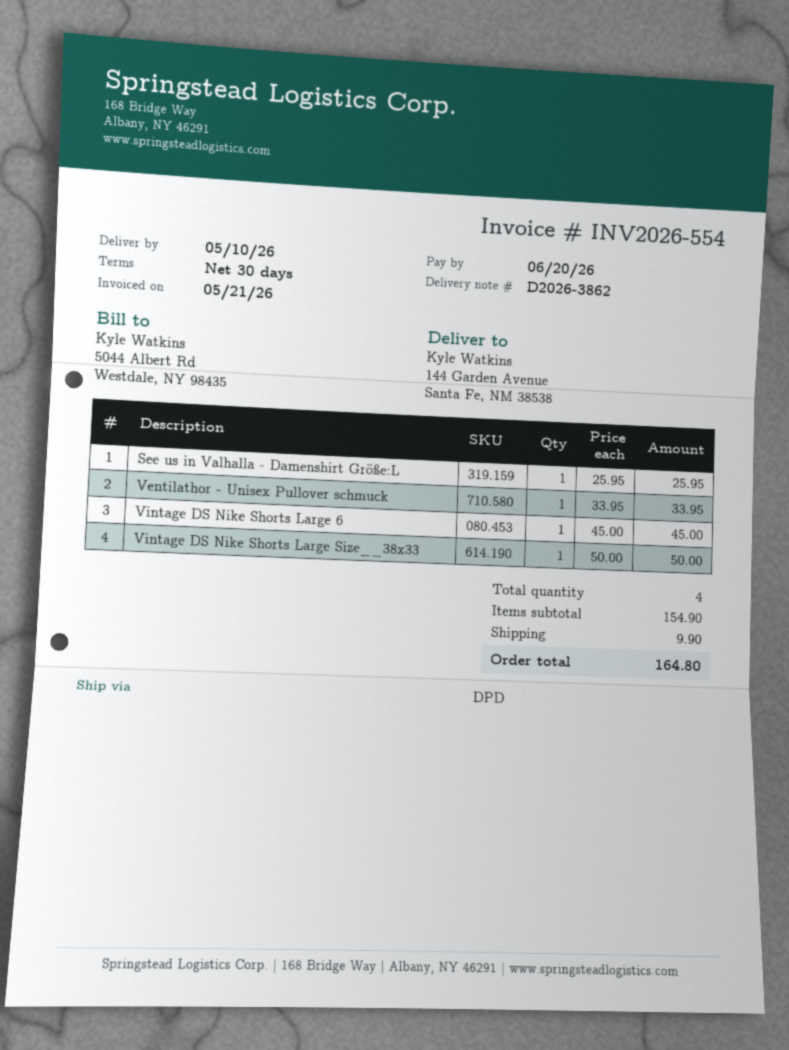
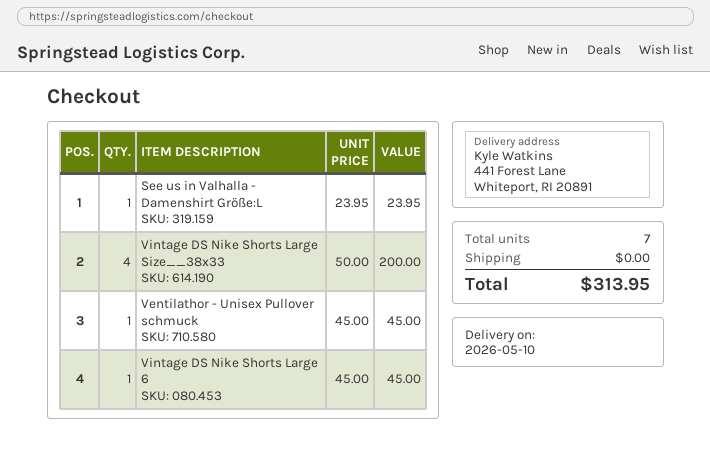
ship to: 144 Garden Avenue, Santa Fe, NM 38538 -> 441 Forest Lane, Whiteport, RI 20891
See us in Valhalla - Damenshirt Größe:L: 1 x 25.95 = 25.95 -> 1 x 23.95 = 23.95
Ventilathor - Unisex Pullover schmuck: 1 x 33.95 = 33.95 -> 1 x 45.00 = 45.00
Vintage DS Nike Shorts Large Size__38x33: 1 x 50.00 = 50.00 -> 4 x 50.00 = 200.00
total quantity: 4 -> 7
shipping: 9.90 -> 0.00
total: 164.80 -> 313.95

